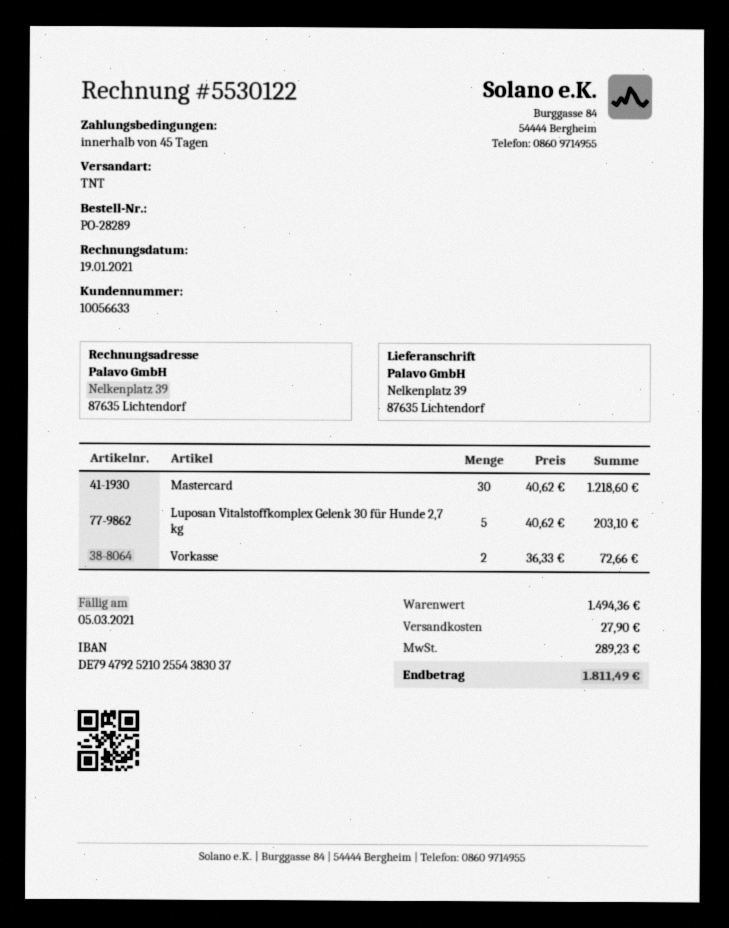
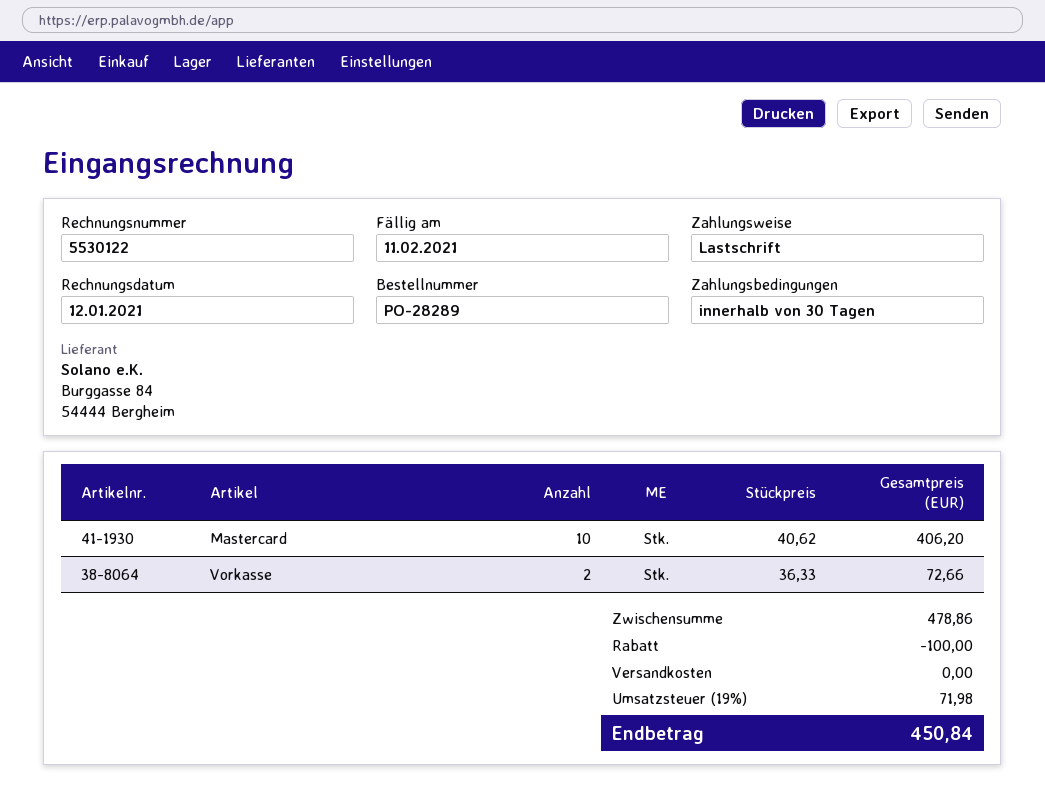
invoice date: 2021-01-19 -> 2021-01-12
payment terms: 45 days -> 30 days
due date: 2021-03-05 -> 2021-02-11
Mastercard: 30 x 40.62 = 1218.60 -> 10 x 40.62 = 406.20
Luposan Vitalstoffkomplex Gelenk 30 für Hunde 2,7 kg: 5 x 40.62 = 203.10 -> none
subtotal: 1494.36 -> 478.86
discount: none -> 100.00
shipping: 27.90 -> 0.00
tax: 289.23 -> 71.98
total: 1811.49 -> 450.84

